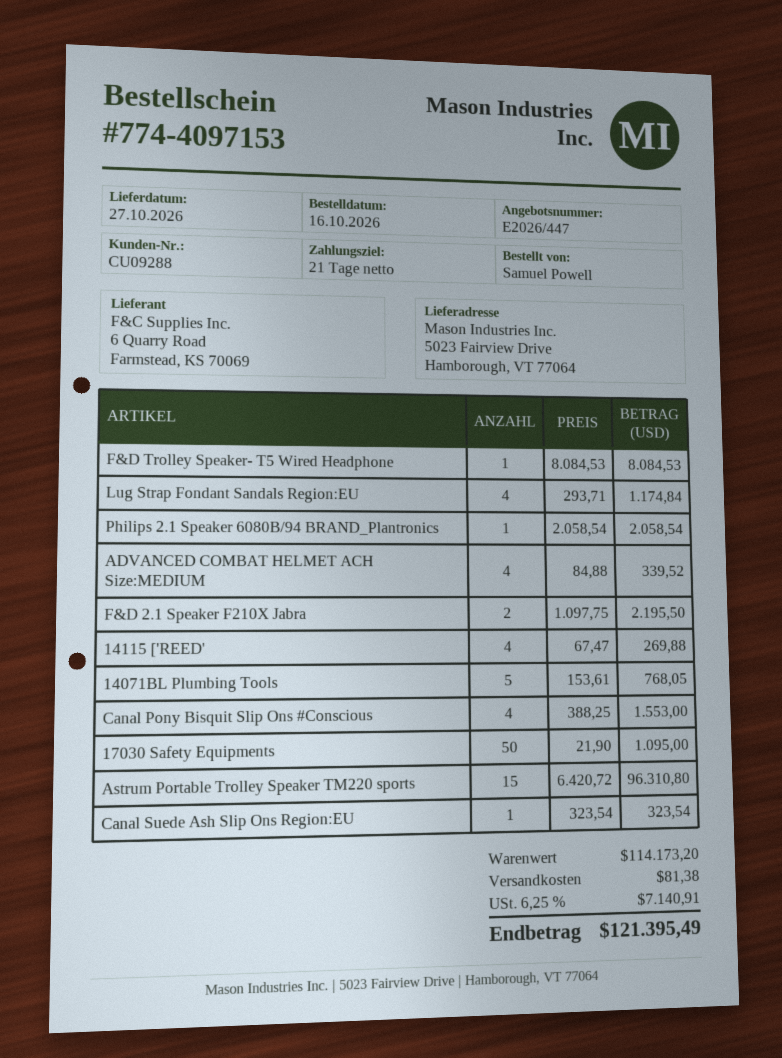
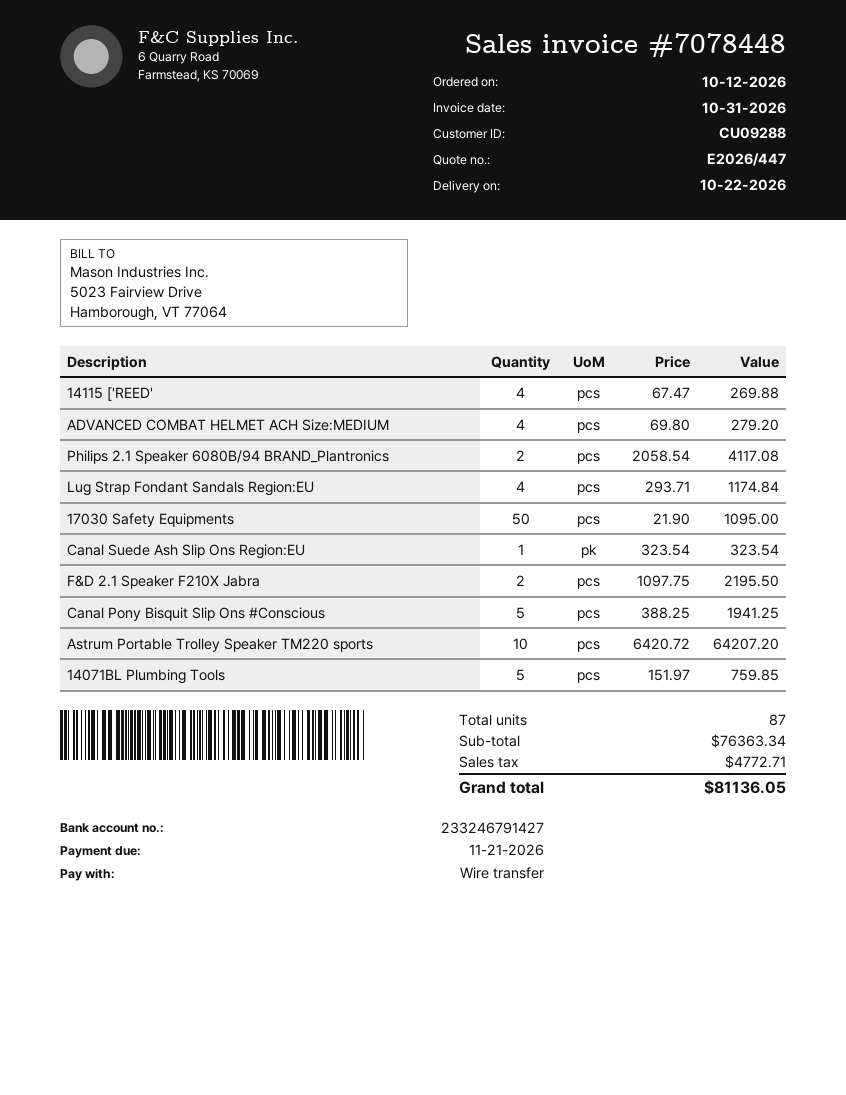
order date: 2026-10-16 -> 2026-10-12
delivery date: 2026-10-27 -> 2026-10-22
F&D Trolley Speaker- T5 Wired Headphone: 1 x 8084.53 = 8084.53 -> none
Philips 2.1 Speaker 6080B/94 BRAND_Plantronics: 1 x 2058.54 = 2058.54 -> 2 x 2058.54 = 4117.08
ADVANCED COMBAT HELMET ACH Size:MEDIUM: 4 x 84.88 = 339.52 -> 4 x 69.80 = 279.20
14071BL Plumbing Tools: 5 x 153.61 = 768.05 -> 5 x 151.97 = 759.85
Canal Pony Bisquit Slip Ons #Conscious: 4 x 388.25 = 1553.00 -> 5 x 388.25 = 1941.25
Astrum Portable Trolley Speaker TM220 sports: 15 x 6420.72 = 96310.80 -> 10 x 6420.72 = 64207.20
subtotal: 114173.20 -> 76363.34
shipping: 81.38 -> none
tax: 7140.91 -> 4772.71
total: 121395.49 -> 81136.05

